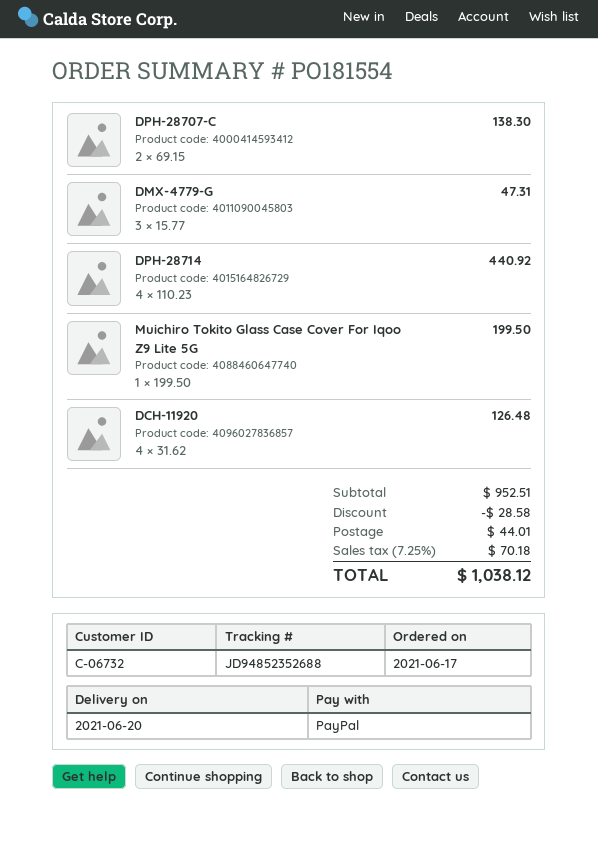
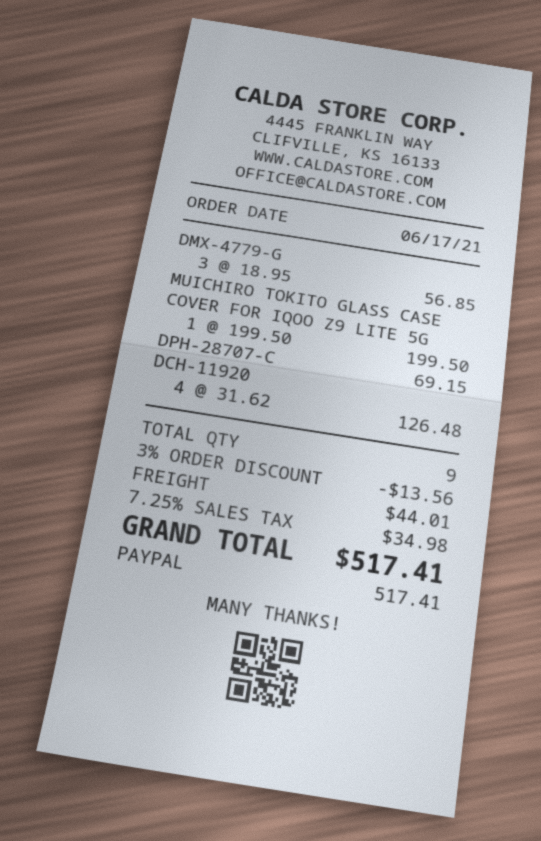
DPH-28707-C: 2 x 69.15 = 138.30 -> 1 x 69.15 = 69.15
DMX-4779-G: 3 x 15.77 = 47.31 -> 3 x 18.95 = 56.85
DPH-28714: 4 x 110.23 = 440.92 -> none
discount: 28.58 -> 13.56
tax: 7.25% = 70.18 -> 7.25% = 34.98
total: 1038.12 -> 517.41

